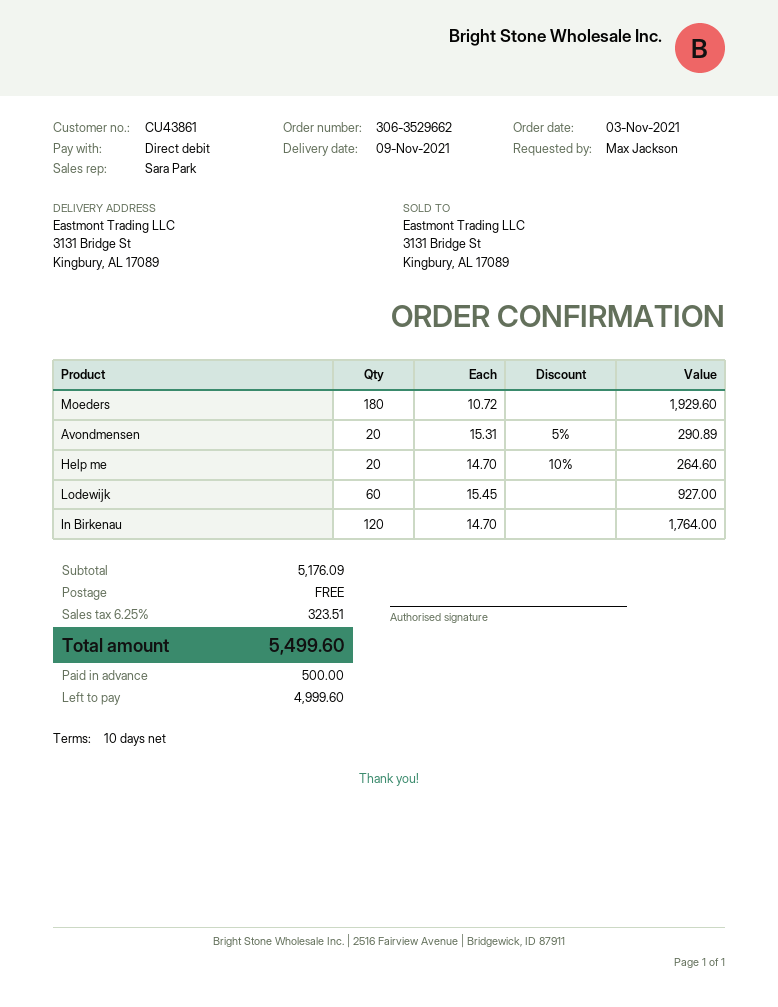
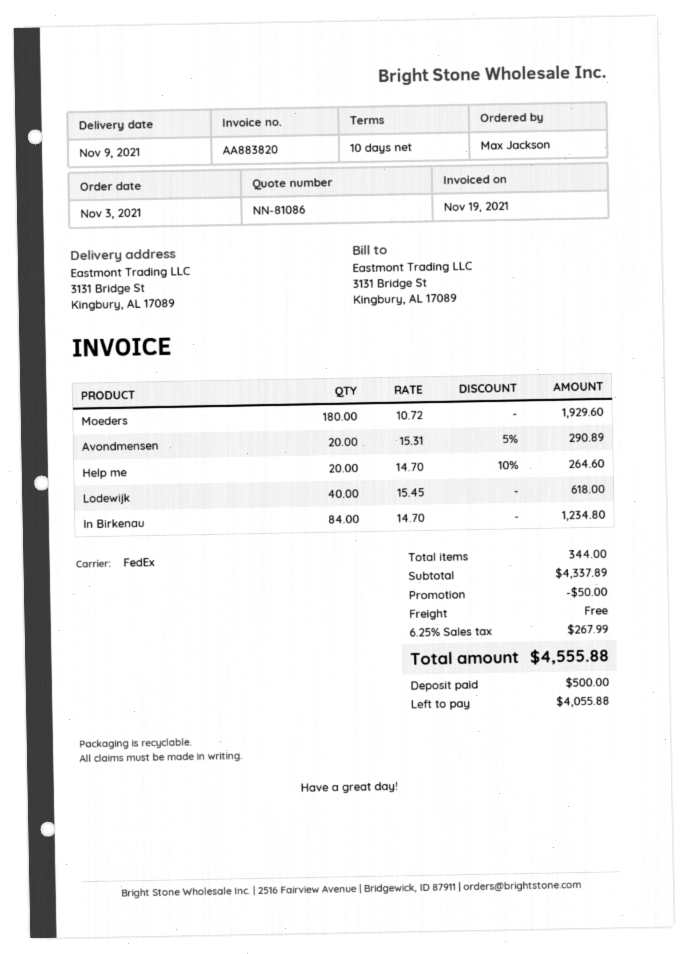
Lodewijk: 60 x 15.45 = 927.00 -> 40 x 15.45 = 618.00
In Birkenau: 120 x 14.70 = 1764.00 -> 84 x 14.70 = 1234.80
subtotal: 5176.09 -> 4337.89
discount: none -> 50.00
tax: 6.25% = 323.51 -> 6.25% = 267.99
total: 5499.60 -> 4555.88
balance: 4999.60 -> 4055.88

